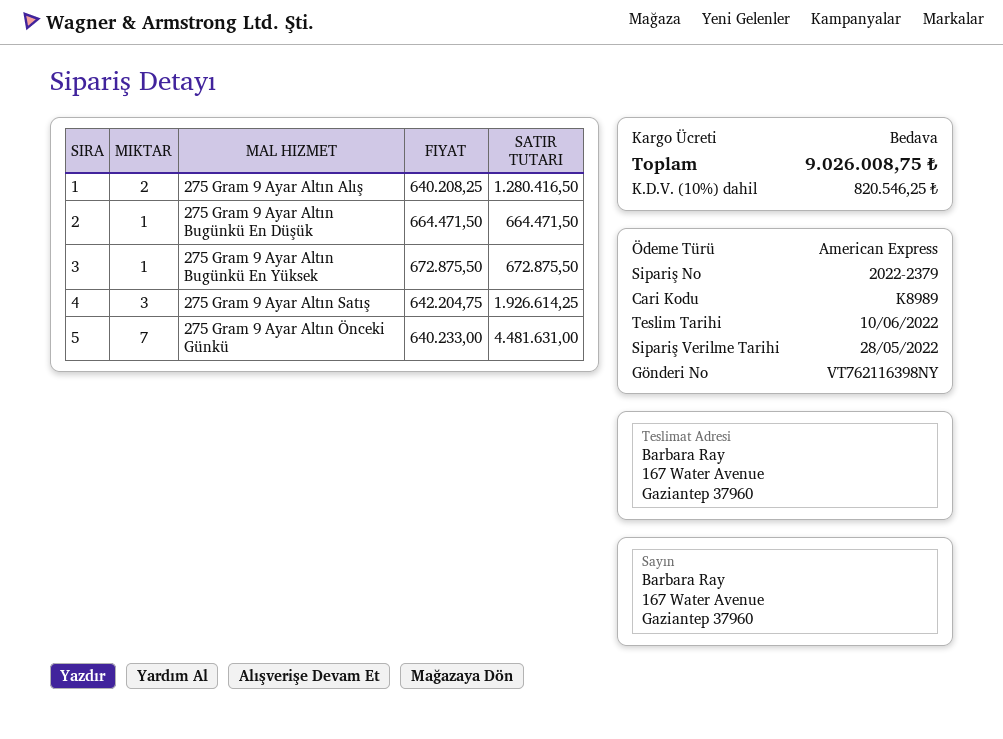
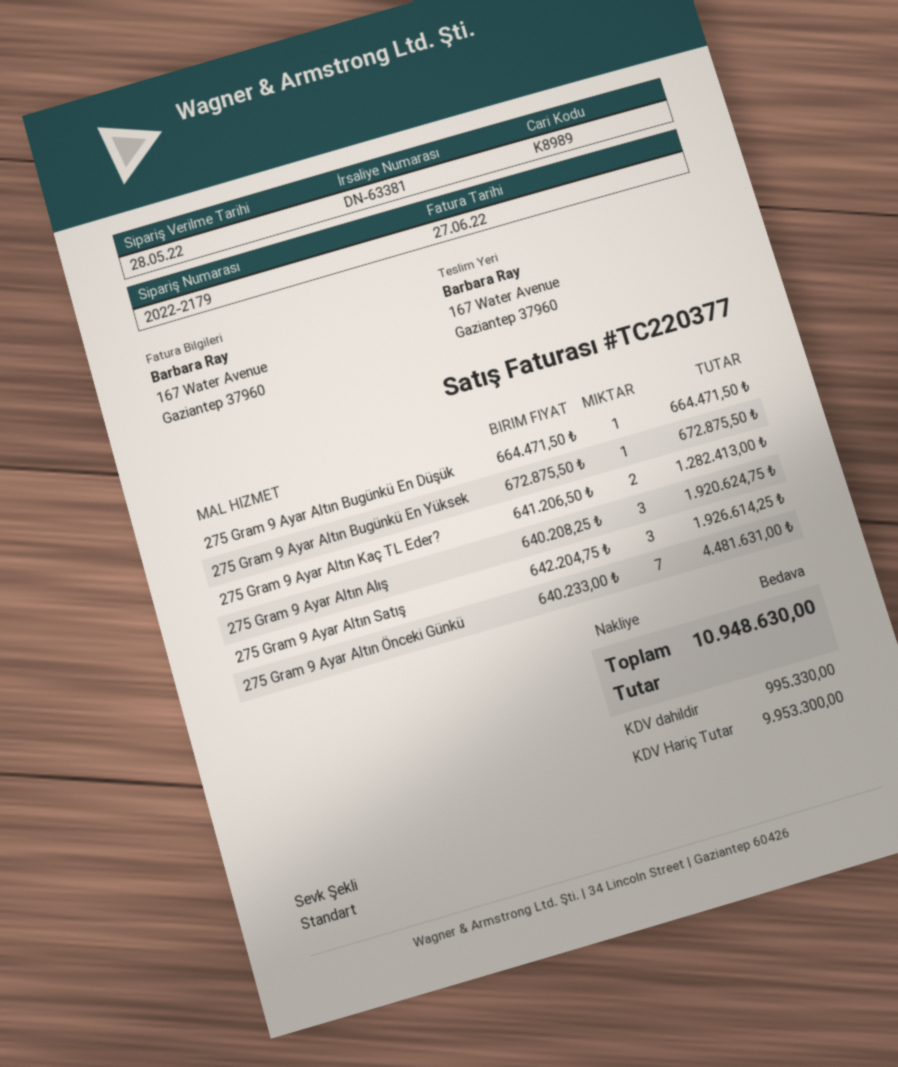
order number: 2022-2379 -> 2022-2179
275 Gram 9 Ayar Altın Alış: 2 x 640208.25 = 1280416.50 -> 3 x 640208.25 = 1920624.75
275 Gram 9 Ayar Altın Kaç TL Eder?: none -> 2 x 641206.50 = 1282413.00
tax: 820546.25 -> 995330.00
total: 9026008.75 -> 10948630.00

